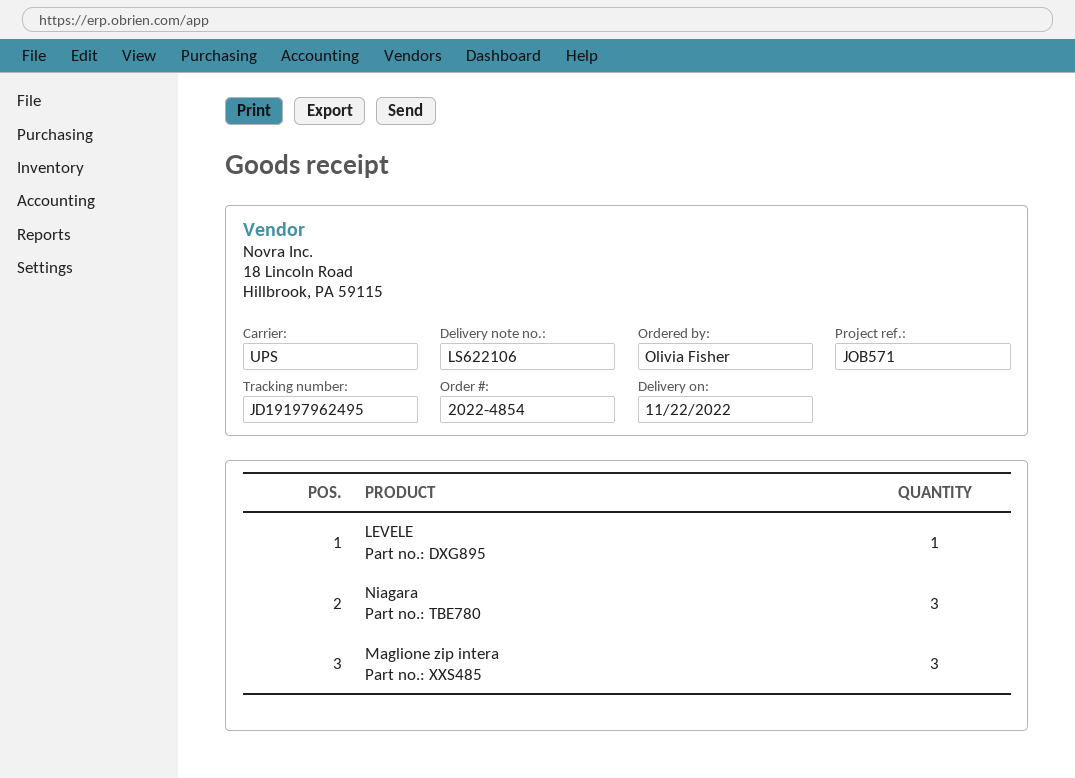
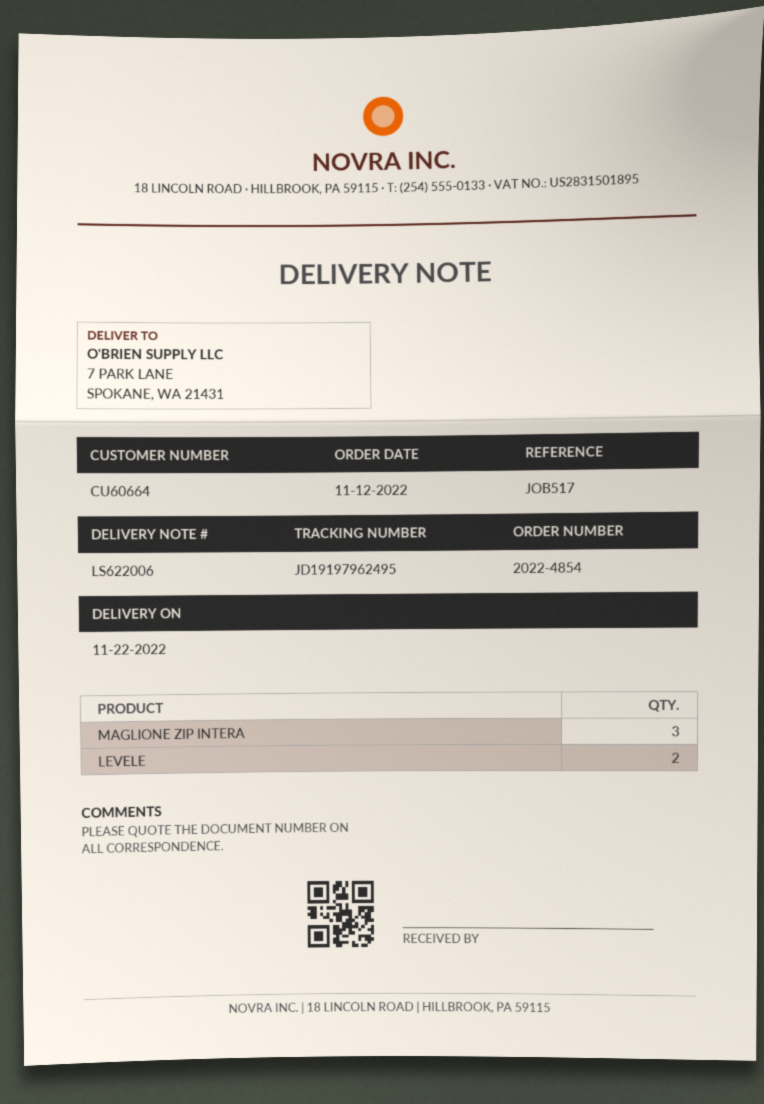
delivery note number: LS622106 -> LS622006
reference: JOB571 -> JOB517
LEVELE: 1 -> 2
Niagara: 3 -> none

